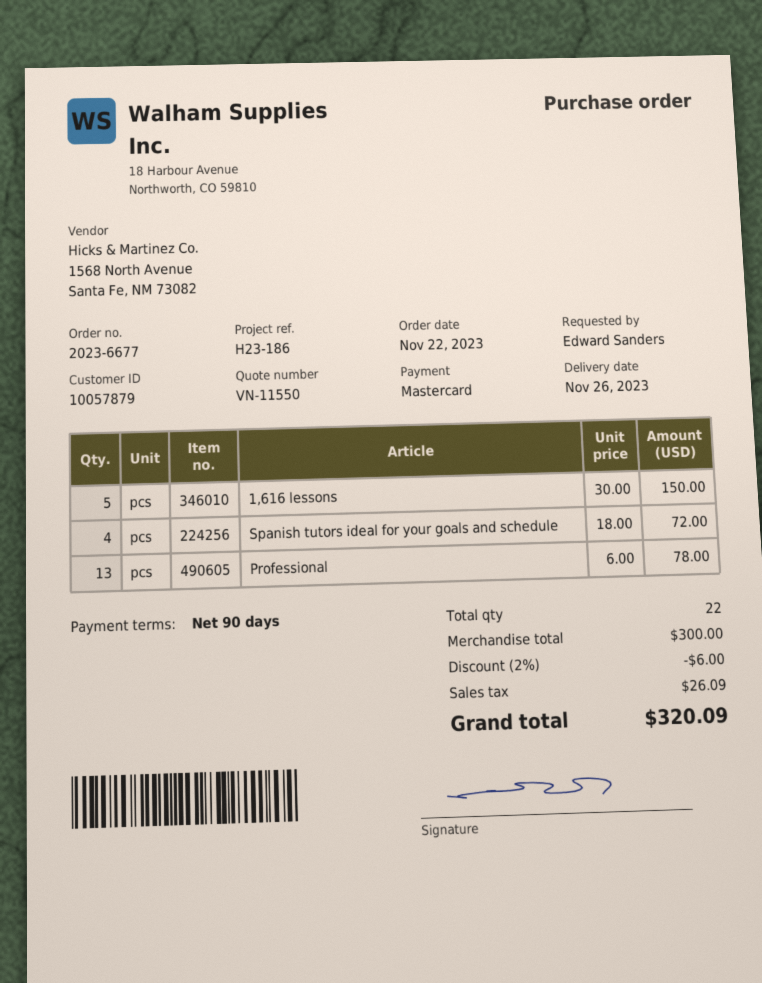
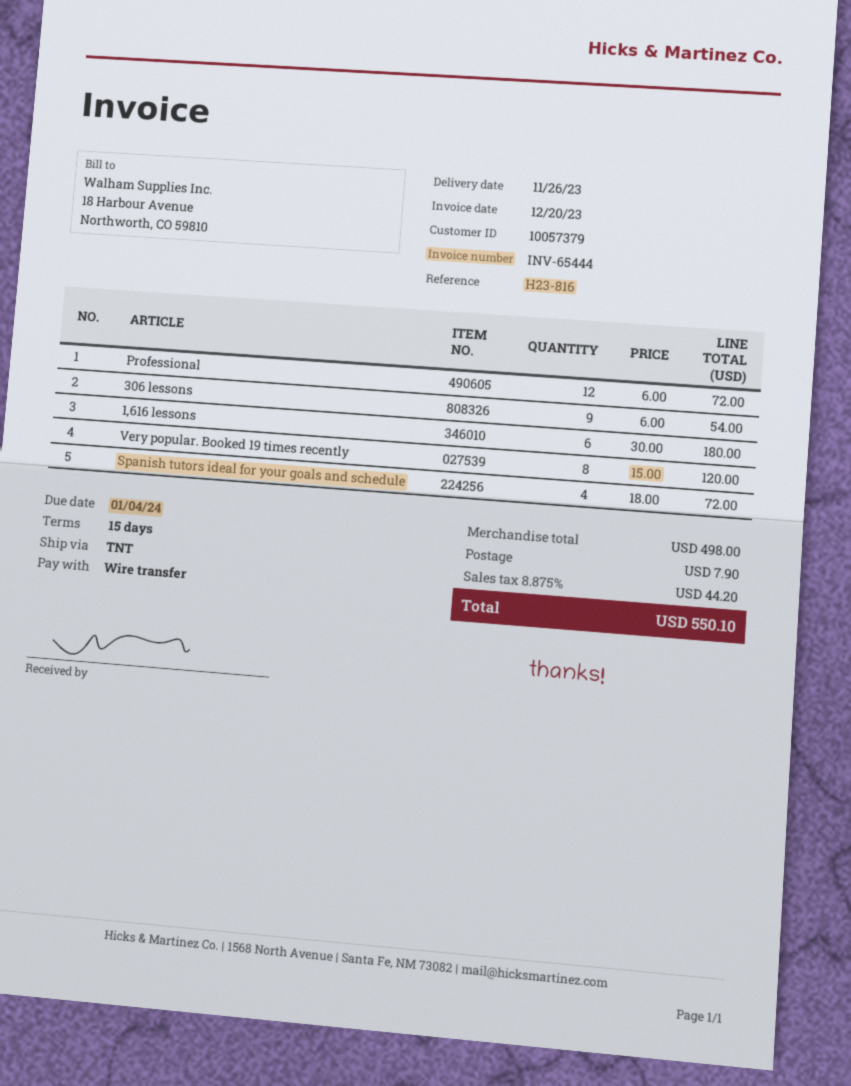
payment terms: 90 days -> 15 days
customer number: 10057879 -> 10057379
reference: H23-186 -> H23-816
payment method: Mastercard -> bank transfer
1,616 lessons: 5 x 30.00 = 150.00 -> 6 x 30.00 = 180.00
Professional: 13 x 6.00 = 78.00 -> 12 x 6.00 = 72.00
306 lessons: none -> 9 x 6.00 = 54.00
Very popular. Booked 19 times recently: none -> 8 x 15.00 = 120.00
subtotal: 300.00 -> 498.00
discount: 2% = 6.00 -> none
shipping: none -> 7.90
tax: 26.09 -> 44.20
total: 320.09 -> 550.10

